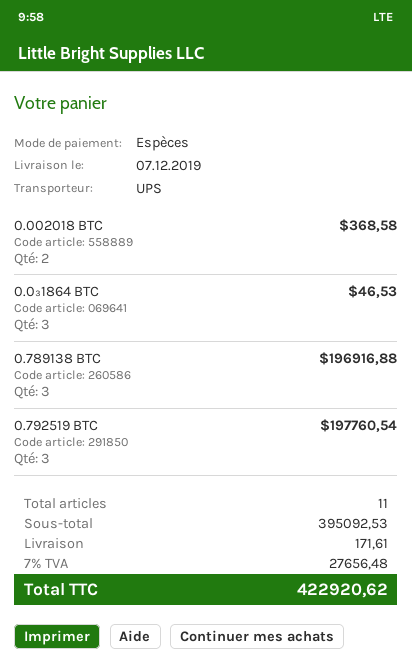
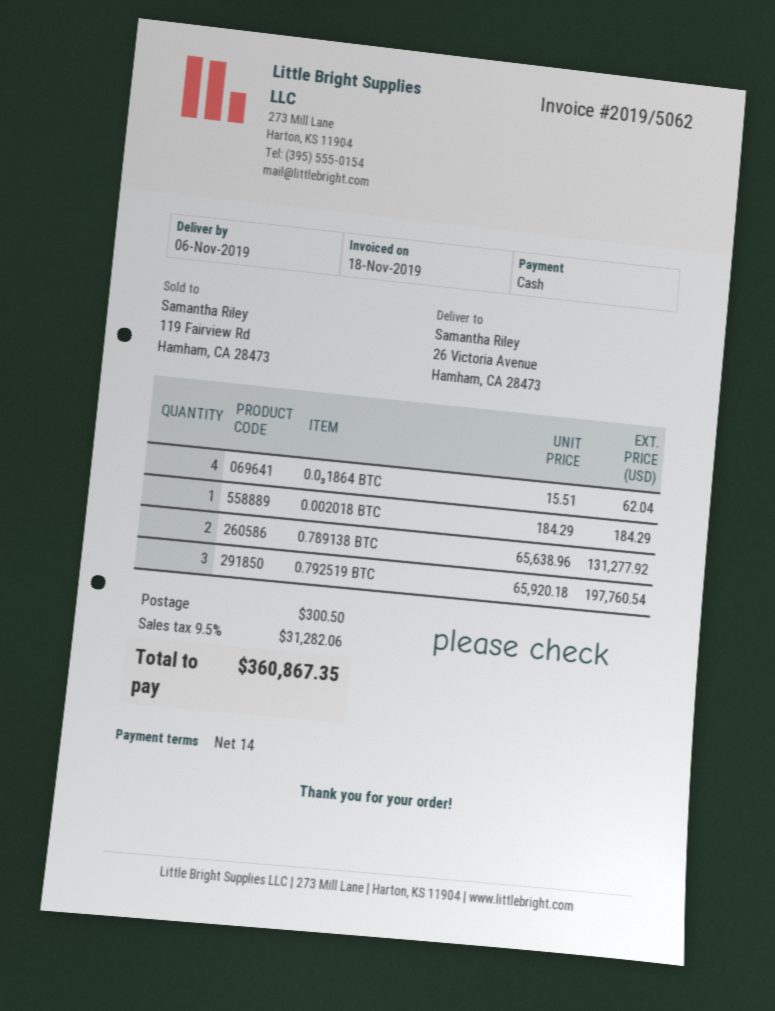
delivery date: 2019-12-07 -> 2019-11-06
0.002018 BTC: 2 for 368.58 -> 1 for 184.29
0.0₃1864 BTC: 3 for 46.53 -> 4 for 62.04
0.789138 BTC: 3 for 196916.88 -> 2 for 131277.92
shipping: 171.61 -> 300.50
tax: 7% = 27656.48 -> 9.5% = 31282.06
total: 422920.62 -> 360867.35

